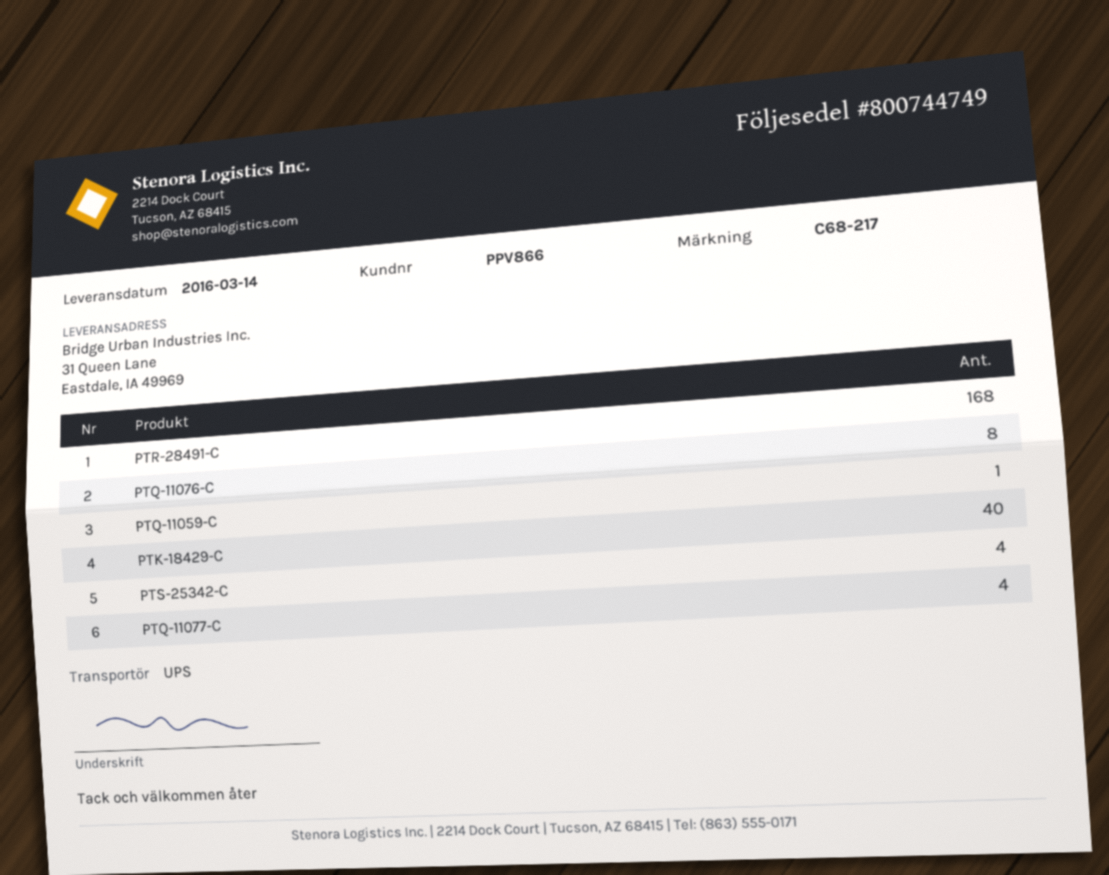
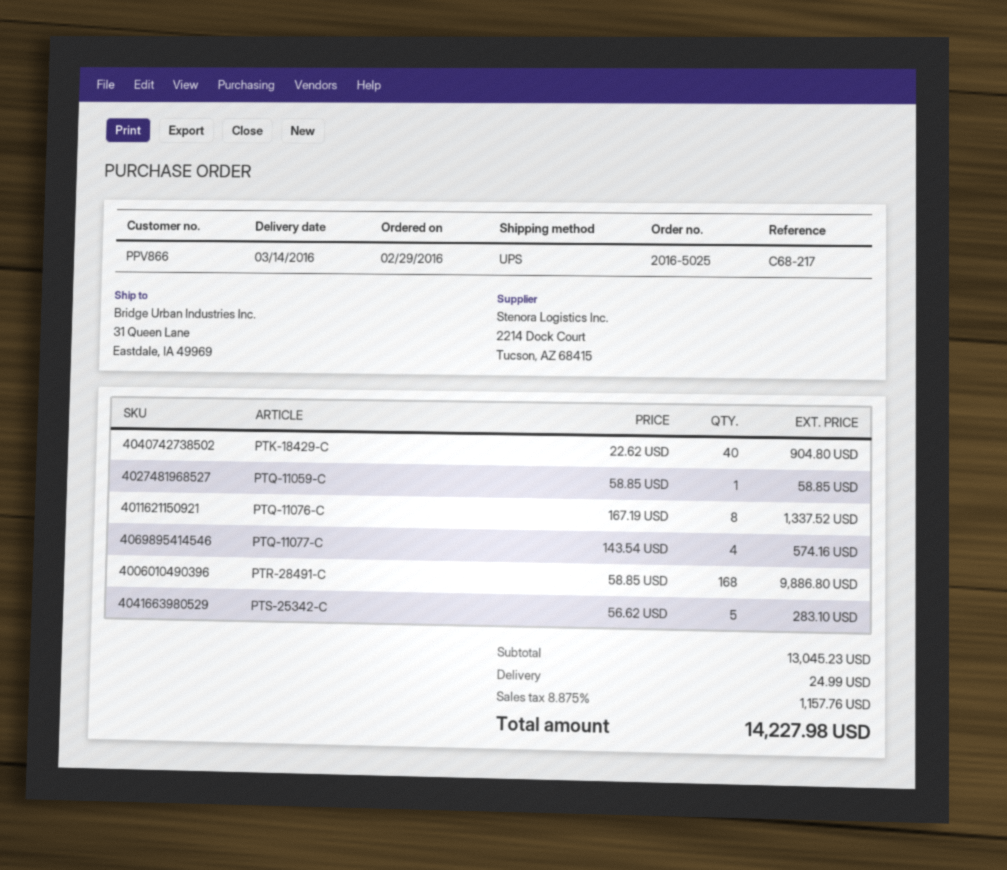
PTS-25342-C: 4 -> 5

